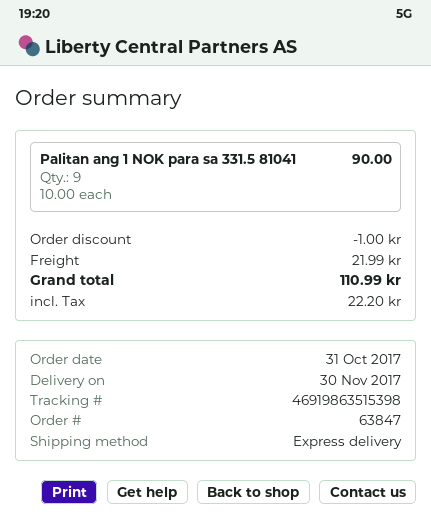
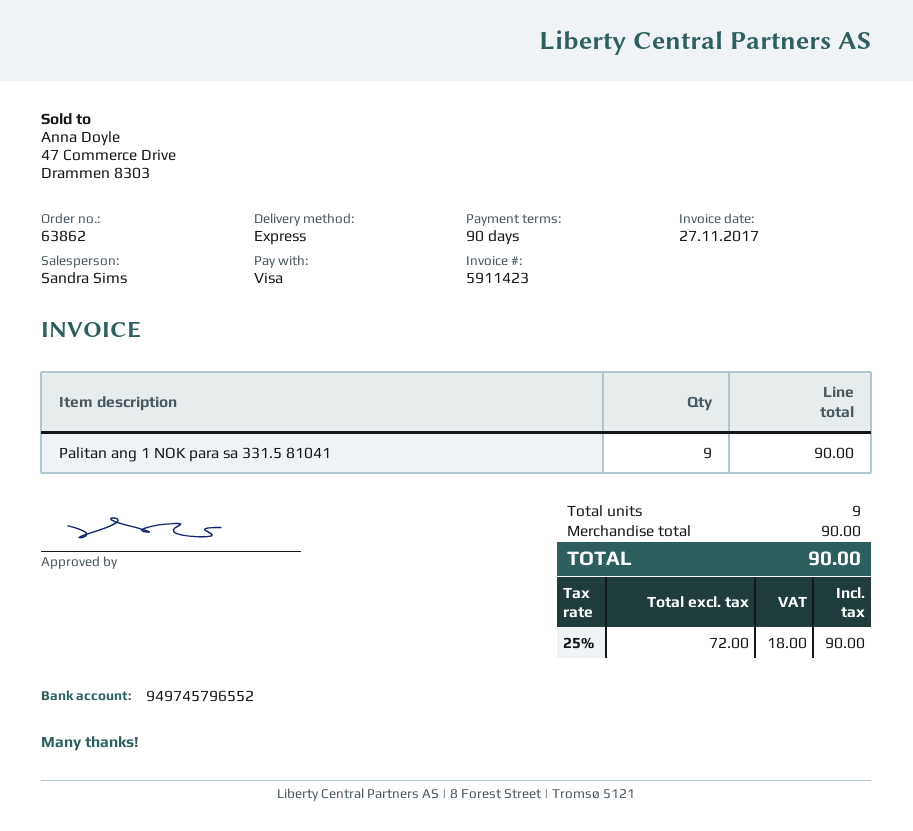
order number: 63847 -> 63862
discount: 1.00 -> none
shipping: 21.99 -> none
tax: 22.20 -> 18.00
total: 110.99 -> 90.00

